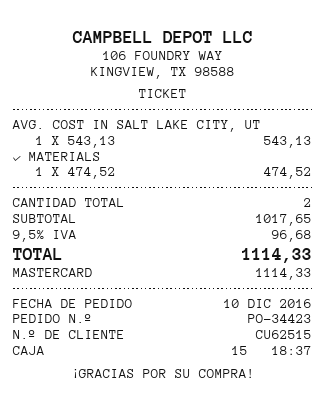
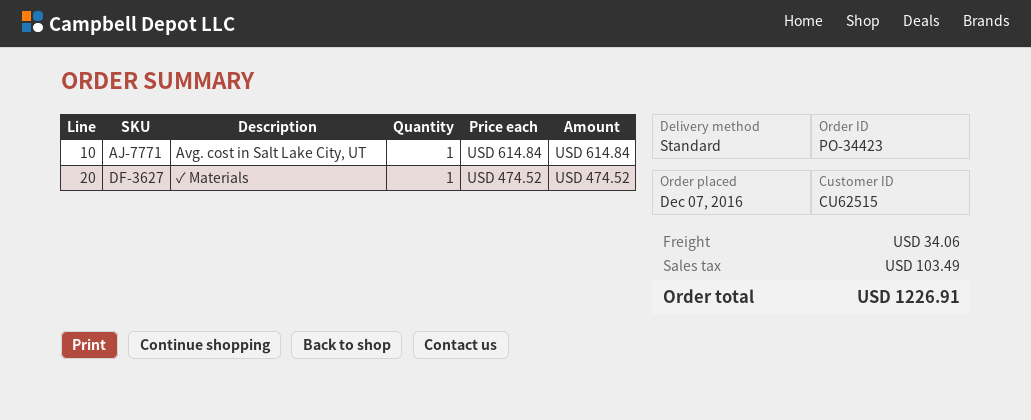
order date: 2016-12-10 -> 2016-12-07
AVG. COST IN SALT LAKE CITY, UT: 1 x 543.13 = 543.13 -> 1 x 614.84 = 614.84
shipping: none -> 34.06
tax: 96.68 -> 103.49
total: 1114.33 -> 1226.91

